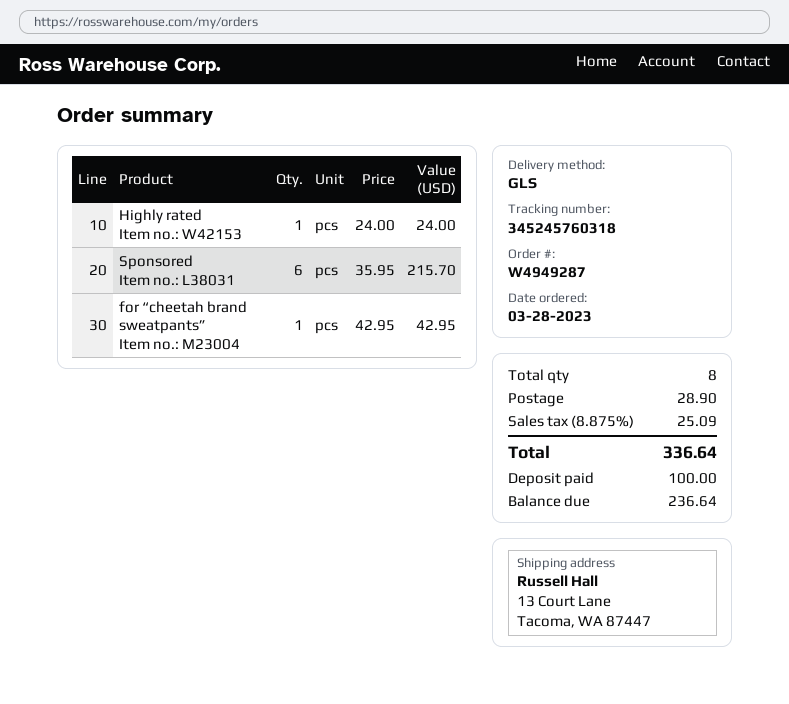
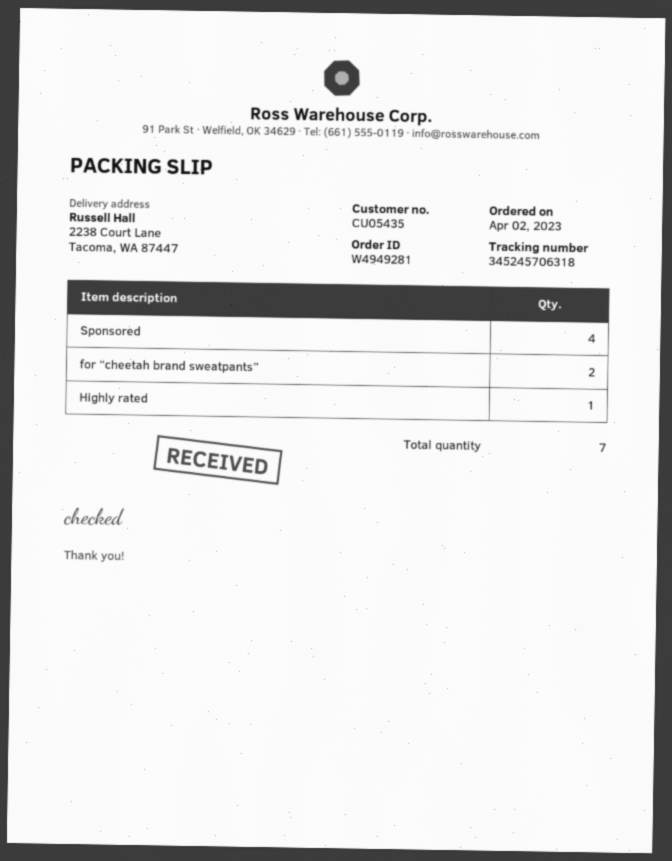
order number: W4949287 -> W4949281
order date: 2023-03-28 -> 2023-04-02
tracking number: 345245760318 -> 345245706318
ship to: 13 Court Lane, Tacoma, WA 87447 -> 2238 Court Lane, Tacoma, WA 87447
Sponsored: 6 -> 4
for “cheetah brand sweatpants”: 1 -> 2
total quantity: 8 -> 7

